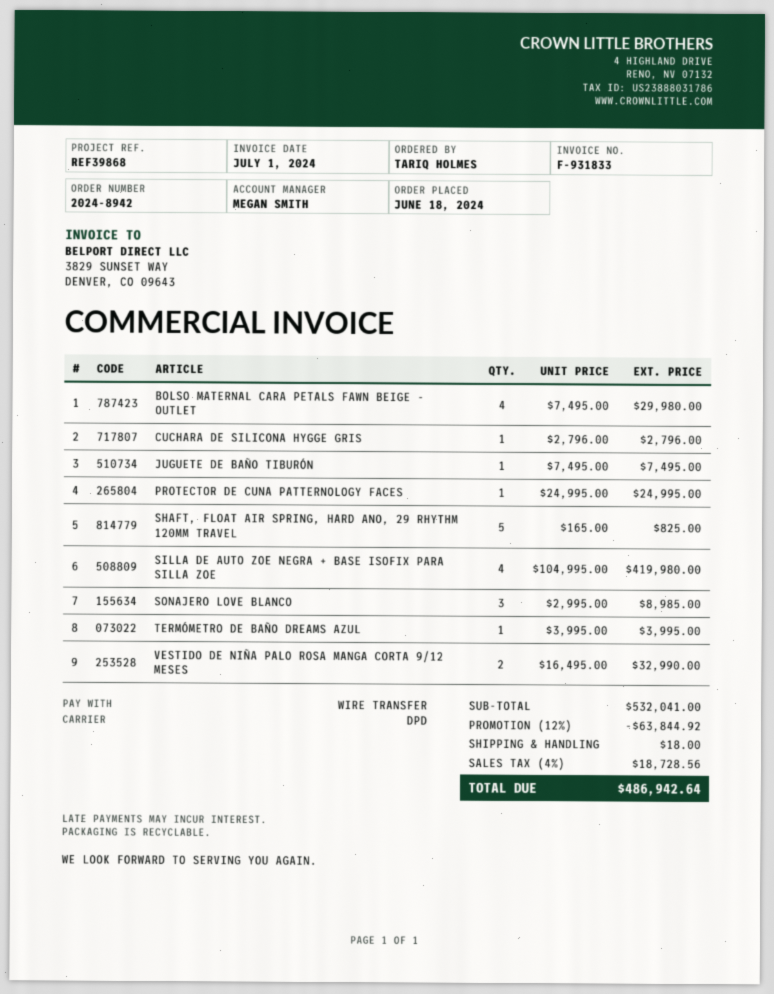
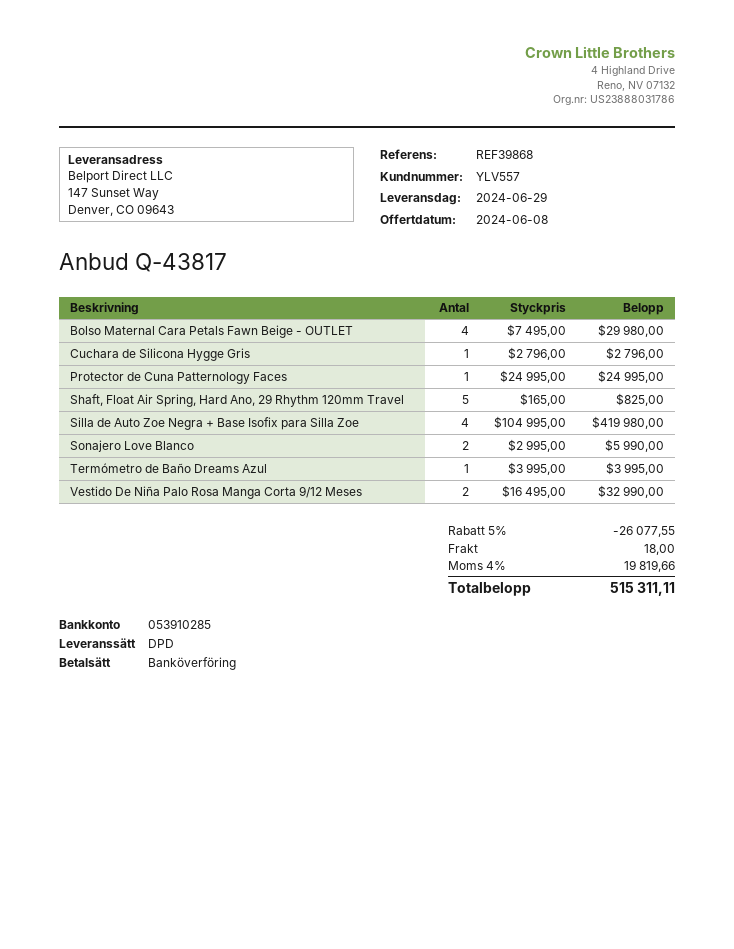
JUGUETE DE BAÑO TIBURÓN: 1 x 7495.00 = 7495.00 -> none
SONAJERO LOVE BLANCO: 3 x 2995.00 = 8985.00 -> 2 x 2995.00 = 5990.00
discount: 12% = 63844.92 -> 5% = 26077.55
tax: 4% = 18728.56 -> 4% = 19819.66
total: 486942.64 -> 515311.11

